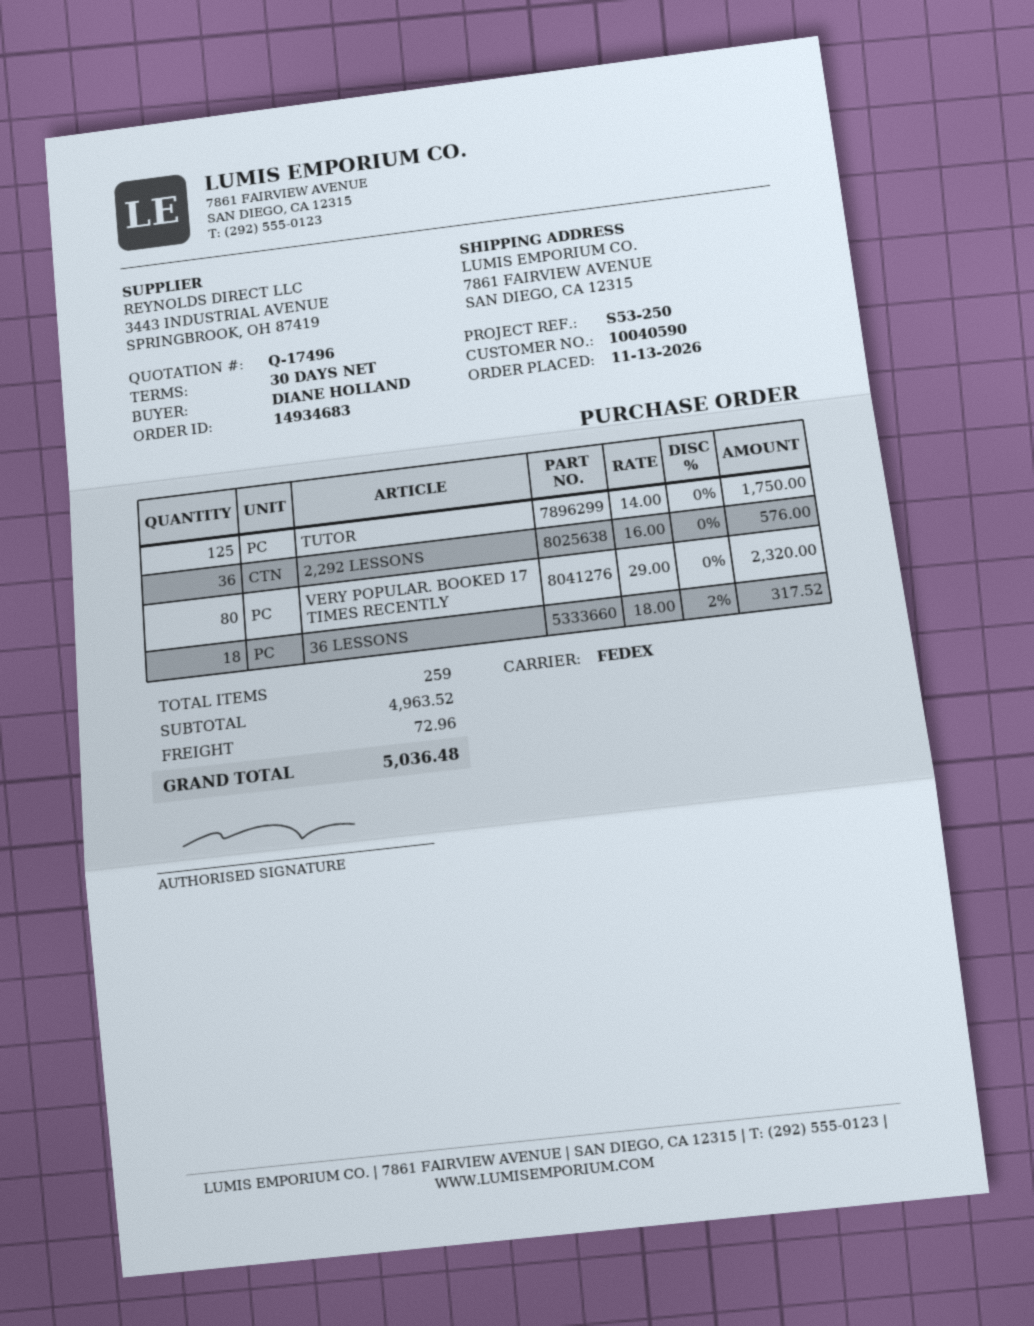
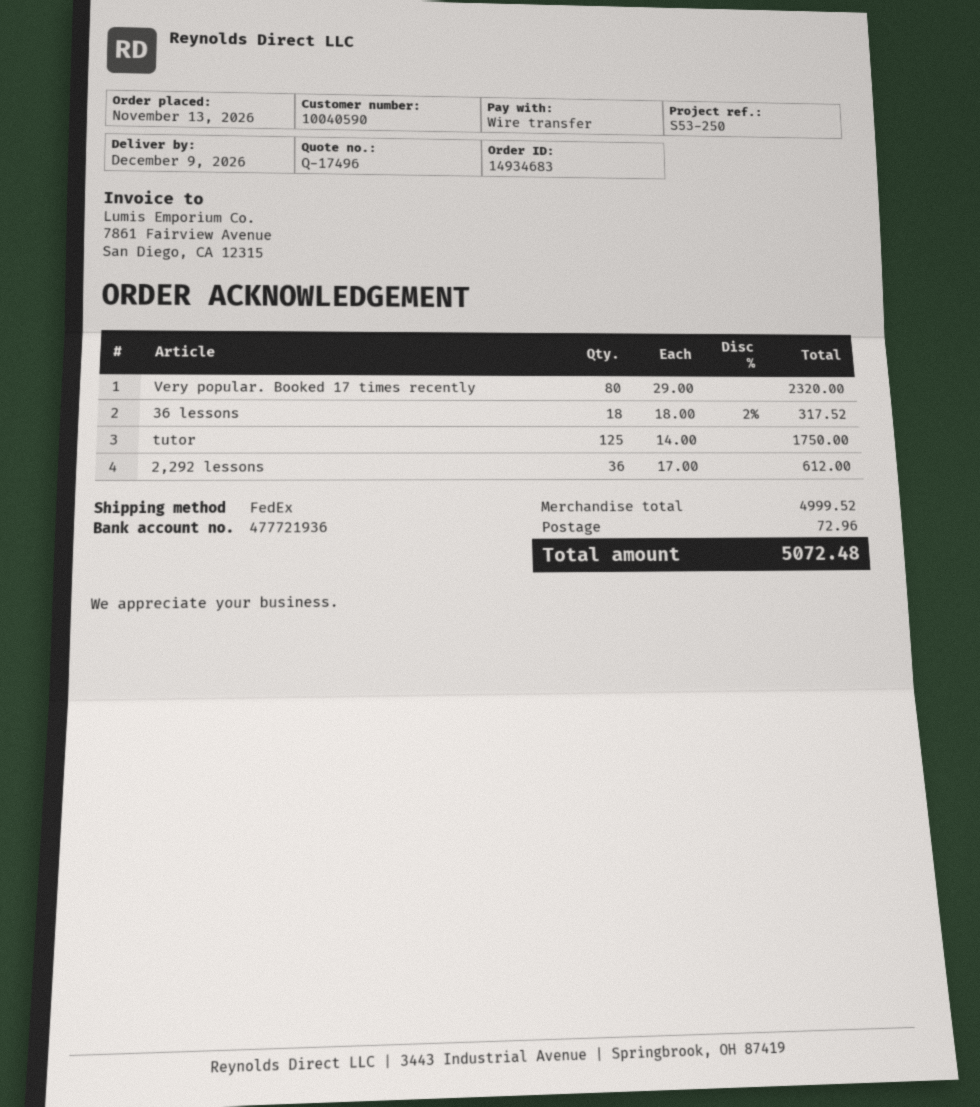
2,292 LESSONS: 36 x 16.00 = 576.00 -> 36 x 17.00 = 612.00
subtotal: 4963.52 -> 4999.52
total: 5036.48 -> 5072.48

